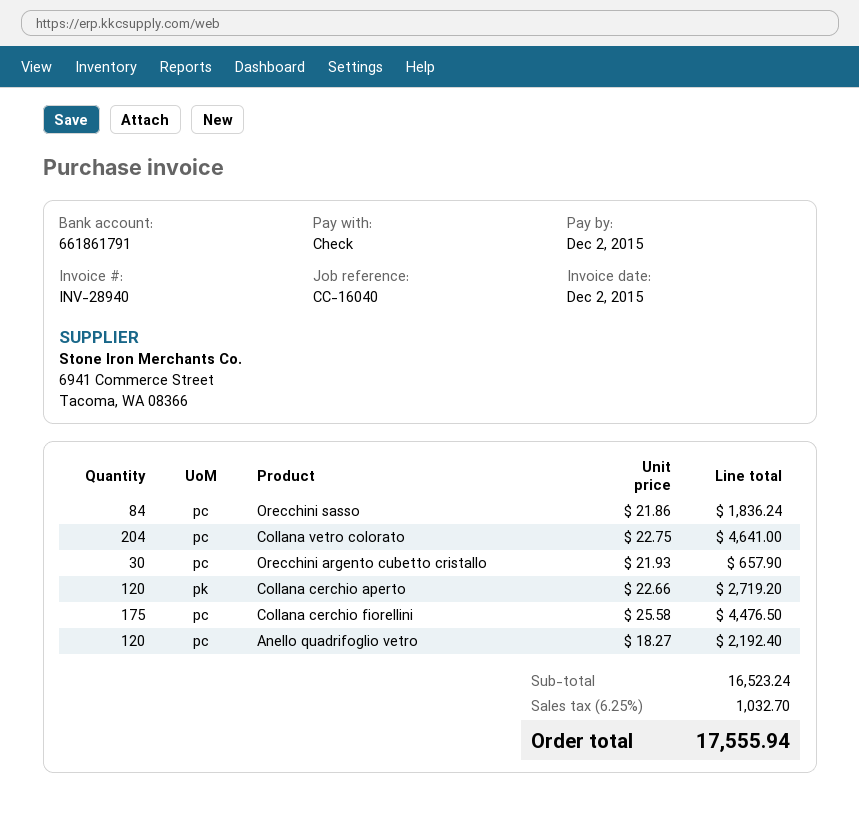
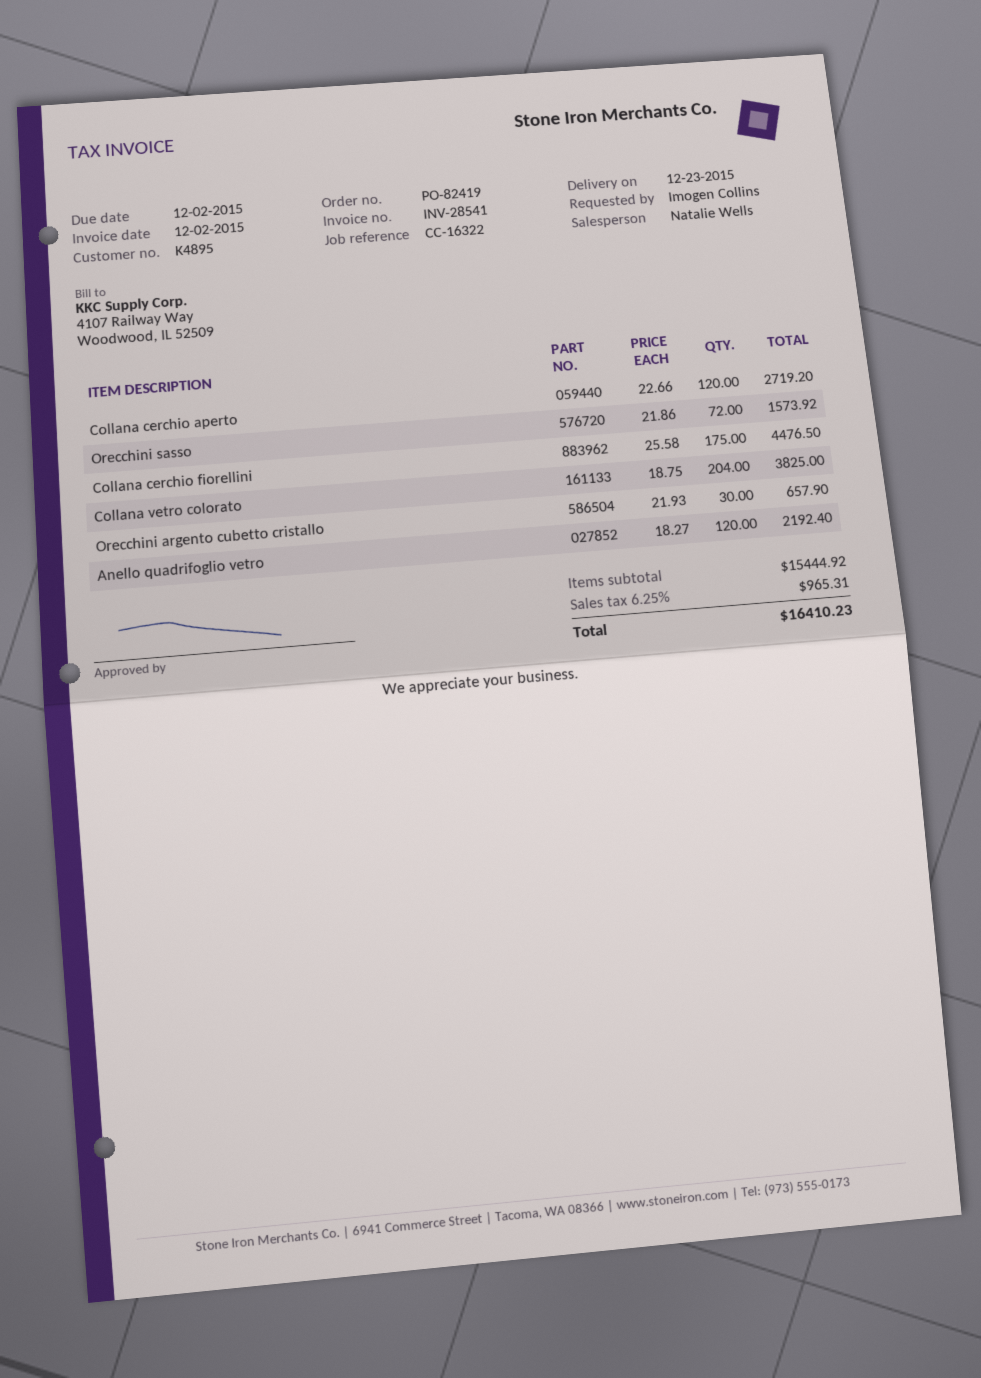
invoice number: INV-28940 -> INV-28541
reference: CC-16040 -> CC-16322
Orecchini sasso: 84 x 21.86 = 1836.24 -> 72 x 21.86 = 1573.92
Collana vetro colorato: 204 x 22.75 = 4641.00 -> 204 x 18.75 = 3825.00
subtotal: 16523.24 -> 15444.92
tax: 6.25% = 1032.70 -> 6.25% = 965.31
total: 17555.94 -> 16410.23

